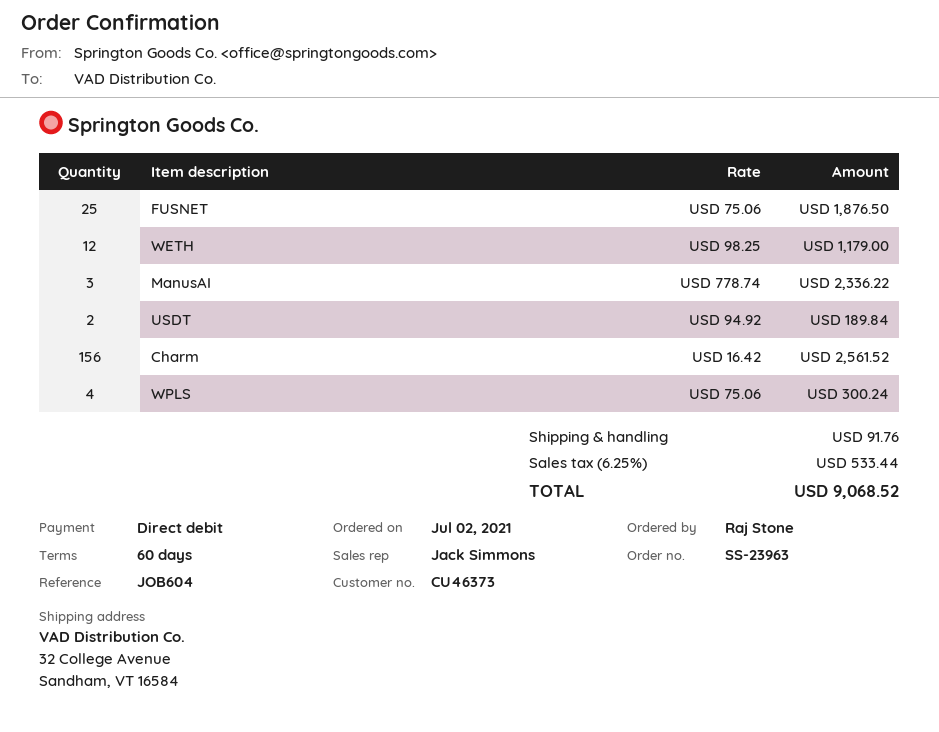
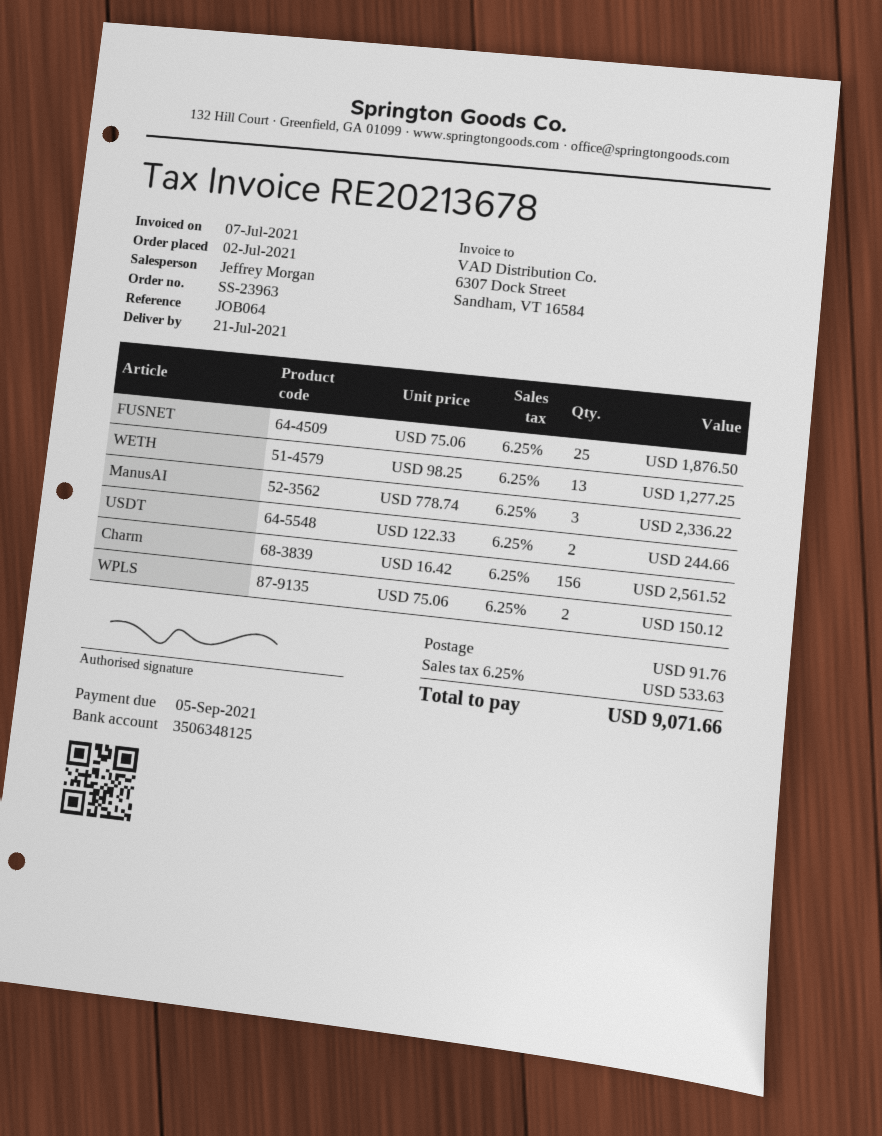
reference: JOB604 -> JOB064
sales rep: Jack Simmons -> Jeffrey Morgan
WETH: 12 x 98.25 = 1179.00 -> 13 x 98.25 = 1277.25
USDT: 2 x 94.92 = 189.84 -> 2 x 122.33 = 244.66
WPLS: 4 x 75.06 = 300.24 -> 2 x 75.06 = 150.12
tax: 6.25% = 533.44 -> 6.25% = 533.63
total: 9068.52 -> 9071.66

